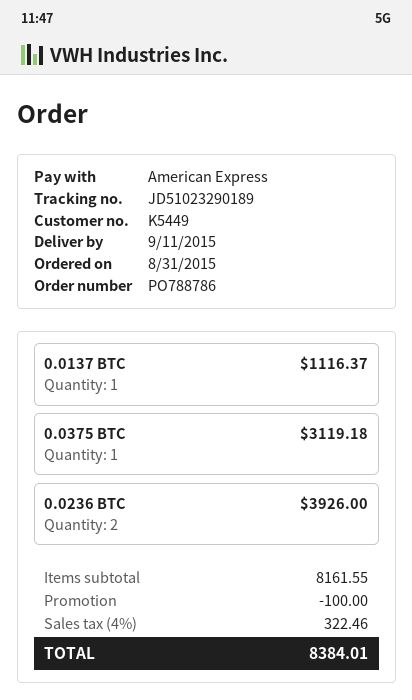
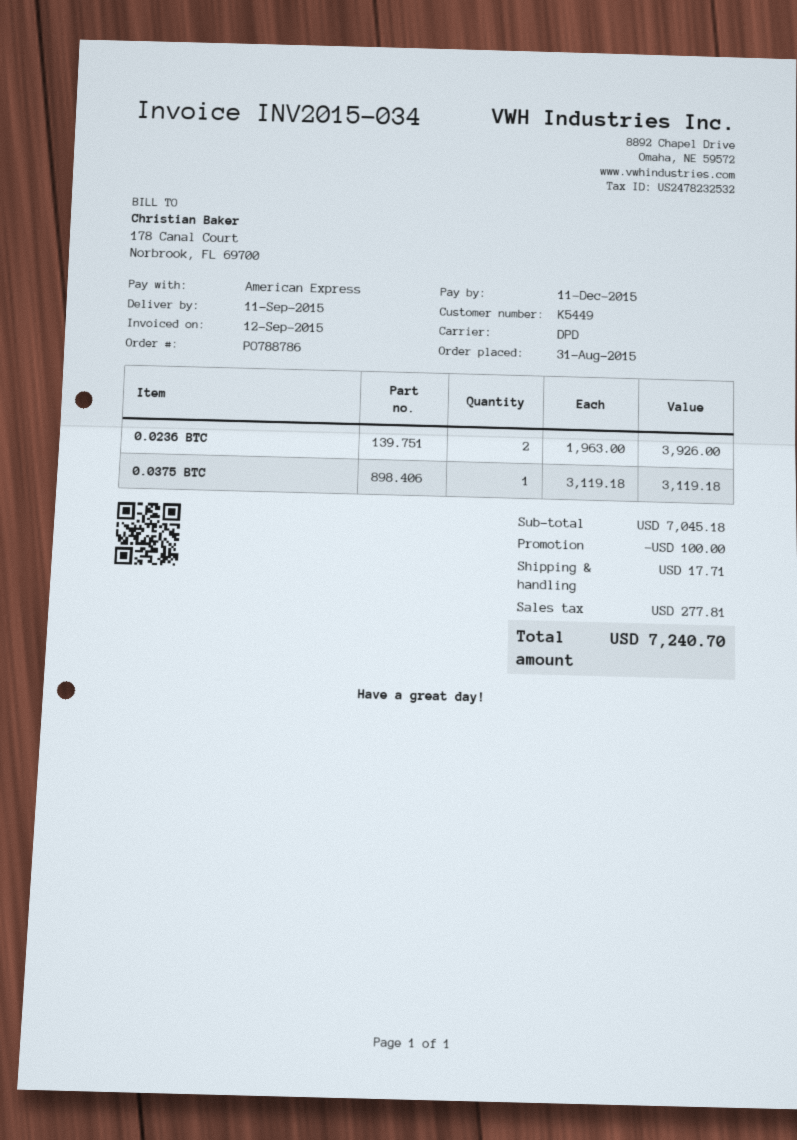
0.0137 BTC: 1 for 1116.37 -> none
subtotal: 8161.55 -> 7045.18
shipping: none -> 17.71
tax: 322.46 -> 277.81
total: 8384.01 -> 7240.70

